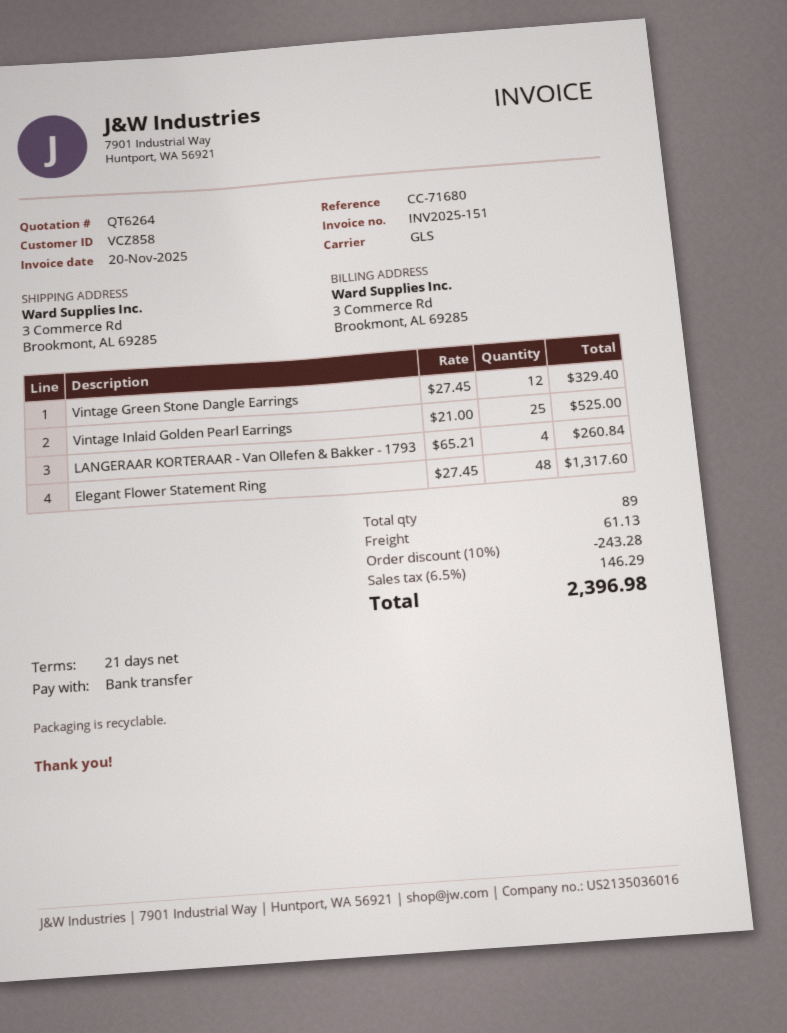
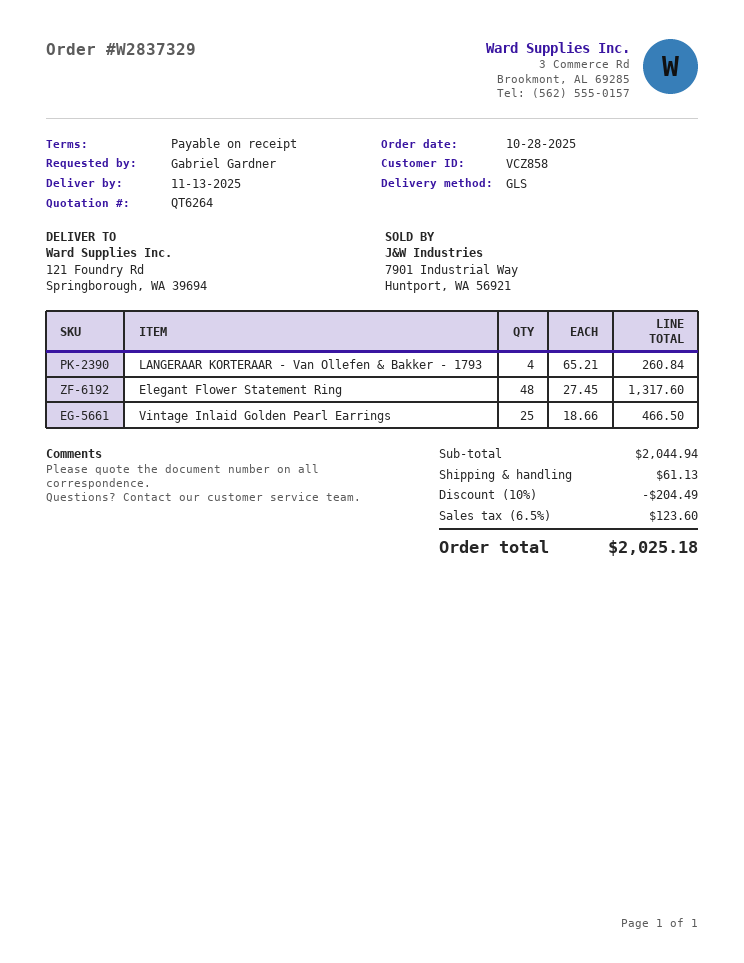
payment terms: 21 days -> on receipt
ship to: 3 Commerce Rd, Brookmont, AL 69285 -> 121 Foundry Rd, Springborough, WA 39694
Vintage Green Stone Dangle Earrings: 12 x 27.45 = 329.40 -> none
Vintage Inlaid Golden Pearl Earrings: 25 x 21.00 = 525.00 -> 25 x 18.66 = 466.50
discount: 10% = 243.28 -> 10% = 204.49
tax: 6.5% = 146.29 -> 6.5% = 123.60
total: 2396.98 -> 2025.18

